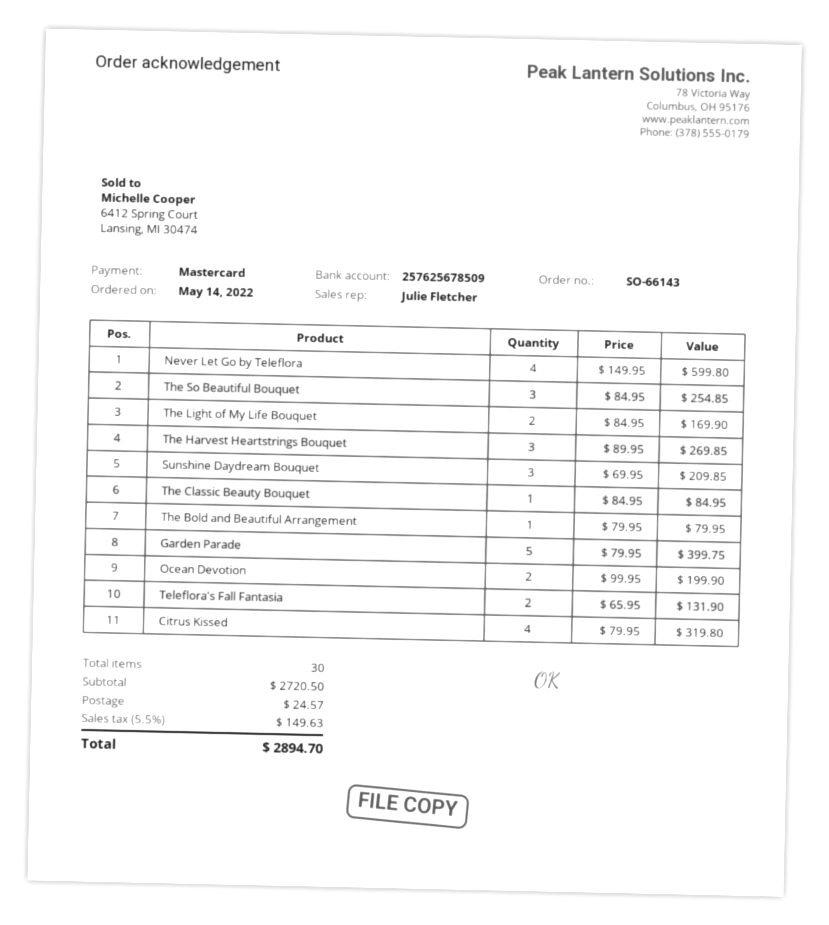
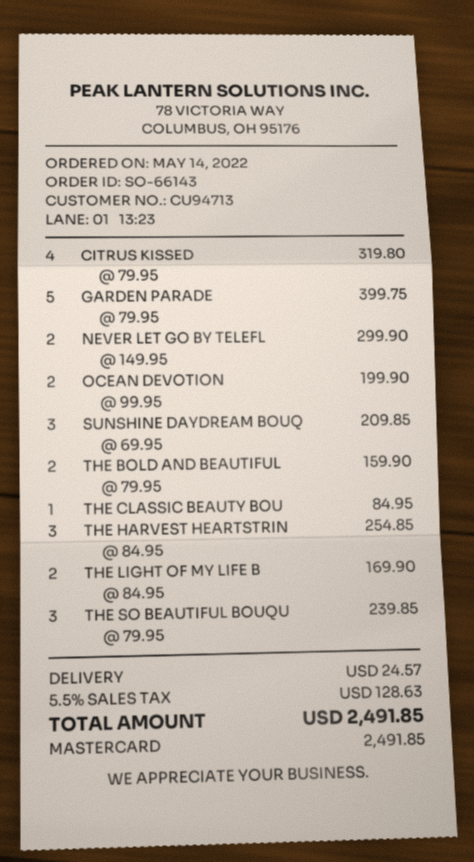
Never Let Go by Teleflora: 4 x 149.95 = 599.80 -> 2 x 149.95 = 299.90
The So Beautiful Bouquet: 3 x 84.95 = 254.85 -> 3 x 79.95 = 239.85
The Harvest Heartstrings Bouquet: 3 x 89.95 = 269.85 -> 3 x 84.95 = 254.85
The Bold and Beautiful Arrangement: 1 x 79.95 = 79.95 -> 2 x 79.95 = 159.90
Teleflora's Fall Fantasia: 2 x 65.95 = 131.90 -> none
tax: 5.5% = 149.63 -> 5.5% = 128.63
total: 2894.70 -> 2491.85

